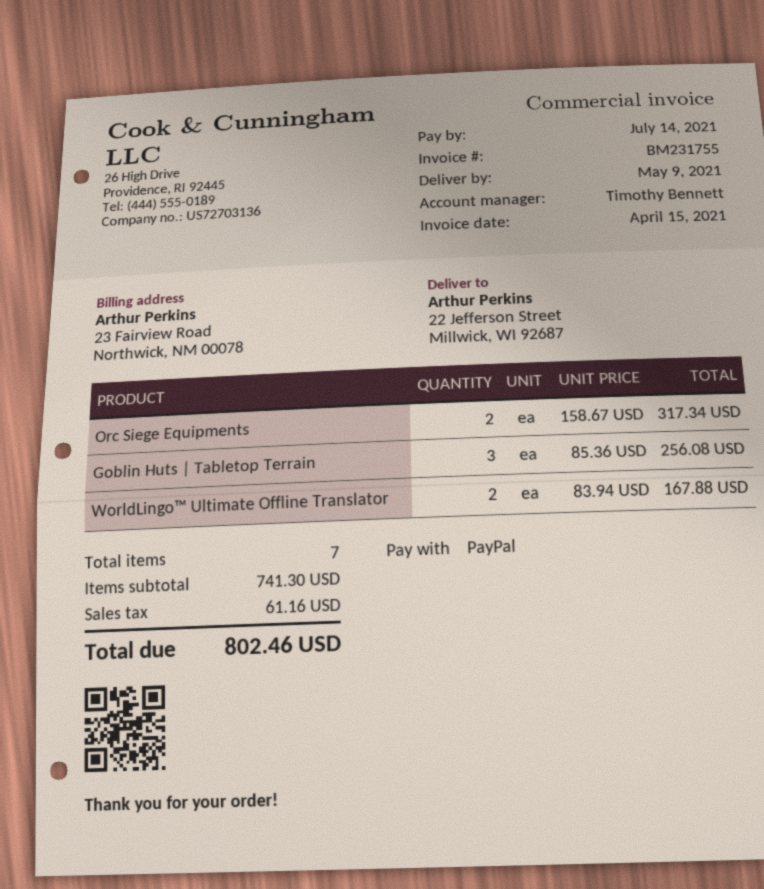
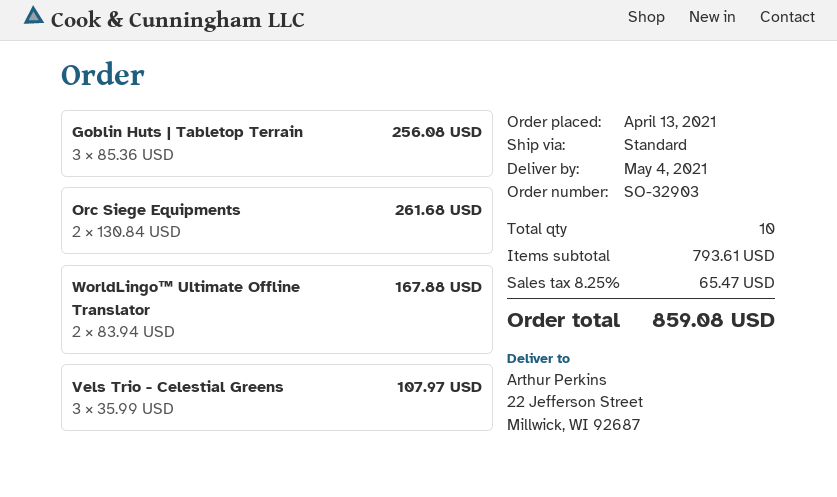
delivery date: 2021-05-09 -> 2021-05-04
Orc Siege Equipments: 2 x 158.67 = 317.34 -> 2 x 130.84 = 261.68
Vels Trio - Celestial Greens: none -> 3 x 35.99 = 107.97
total quantity: 7 -> 10
subtotal: 741.30 -> 793.61
tax: 61.16 -> 65.47
total: 802.46 -> 859.08

